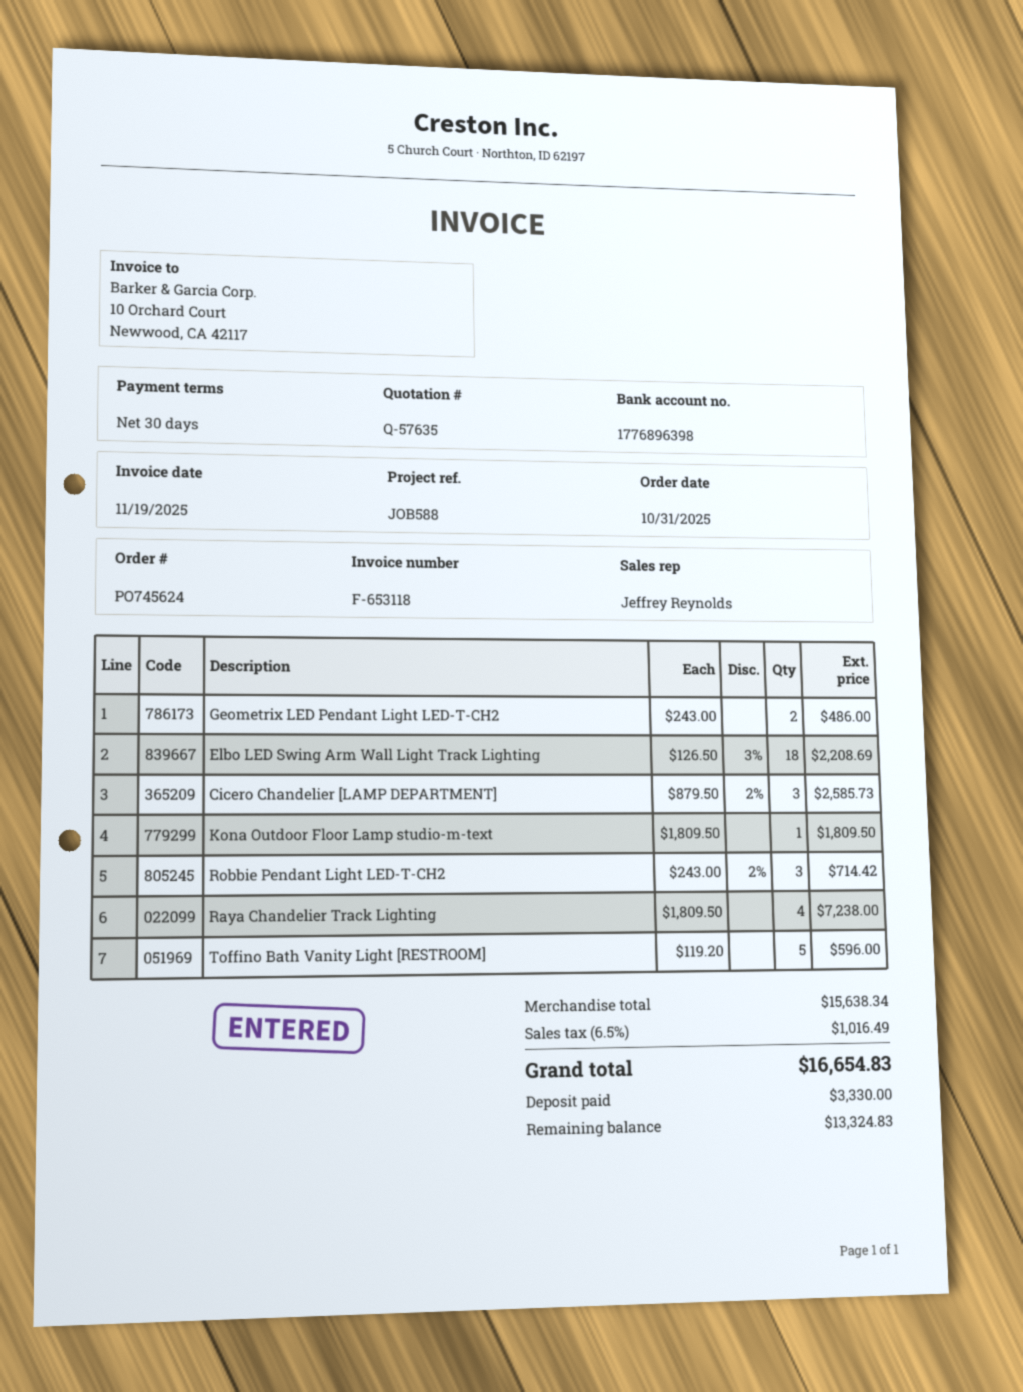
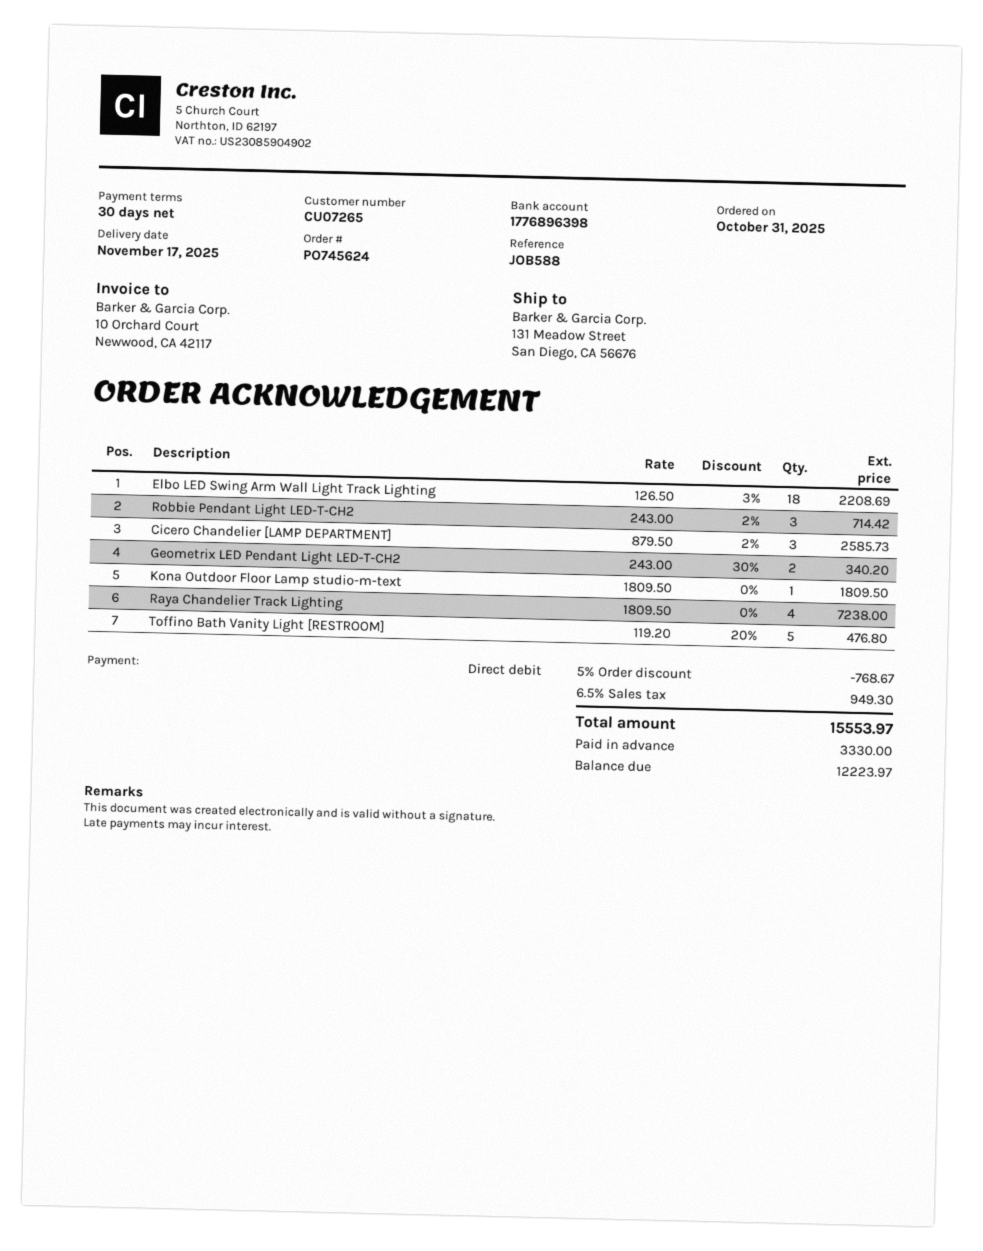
Geometrix LED Pendant Light LED-T-CH2: 2 x 243.00 = 486.00 -> 2 x 243.00 - 30% = 340.20
Toffino Bath Vanity Light [RESTROOM]: 5 x 119.20 = 596.00 -> 5 x 119.20 - 20% = 476.80
discount: none -> 5% = 768.67
tax: 6.5% = 1016.49 -> 6.5% = 949.30
total: 16654.83 -> 15553.97
balance: 13324.83 -> 12223.97

